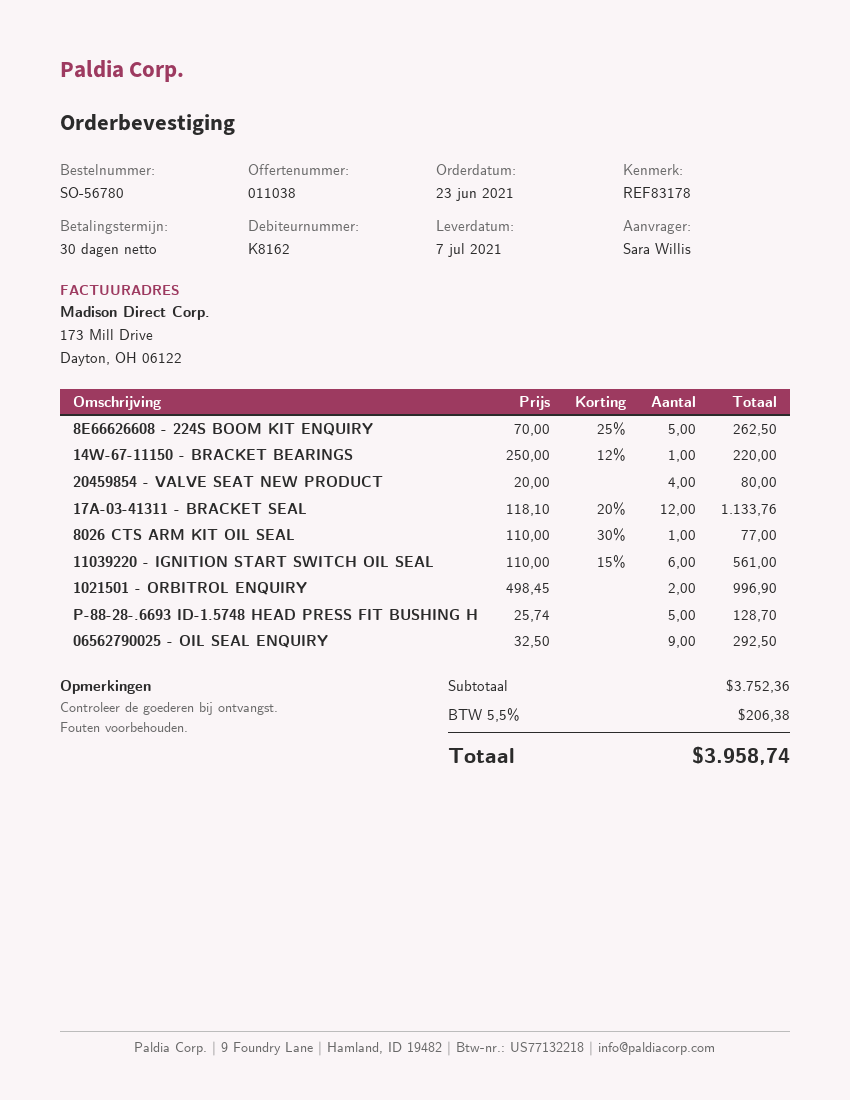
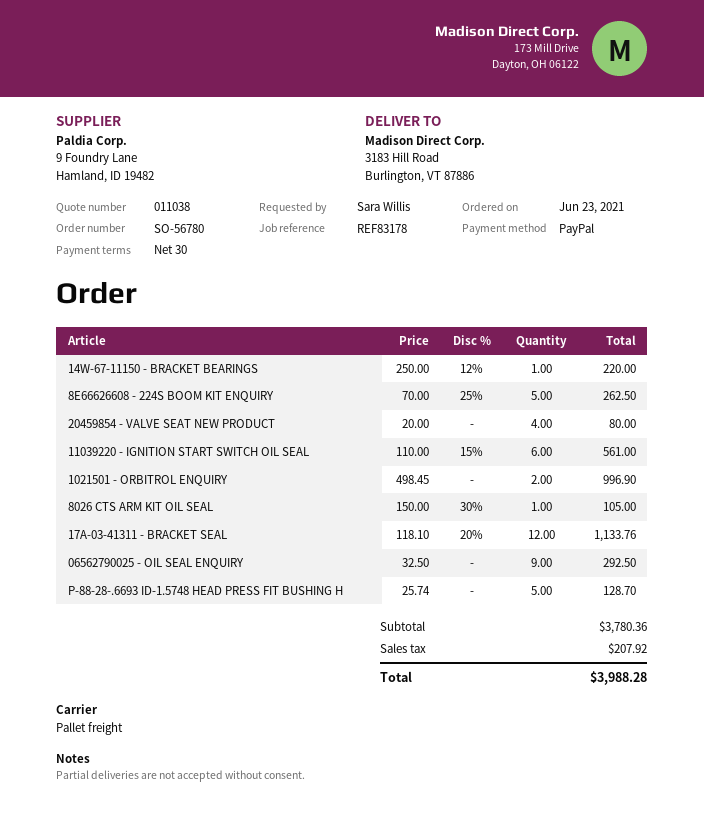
8026 CTS ARM KIT OIL SEAL: 1 x 110.00 - 30% = 77.00 -> 1 x 150.00 - 30% = 105.00
subtotal: 3752.36 -> 3780.36
tax: 206.38 -> 207.92
total: 3958.74 -> 3988.28

